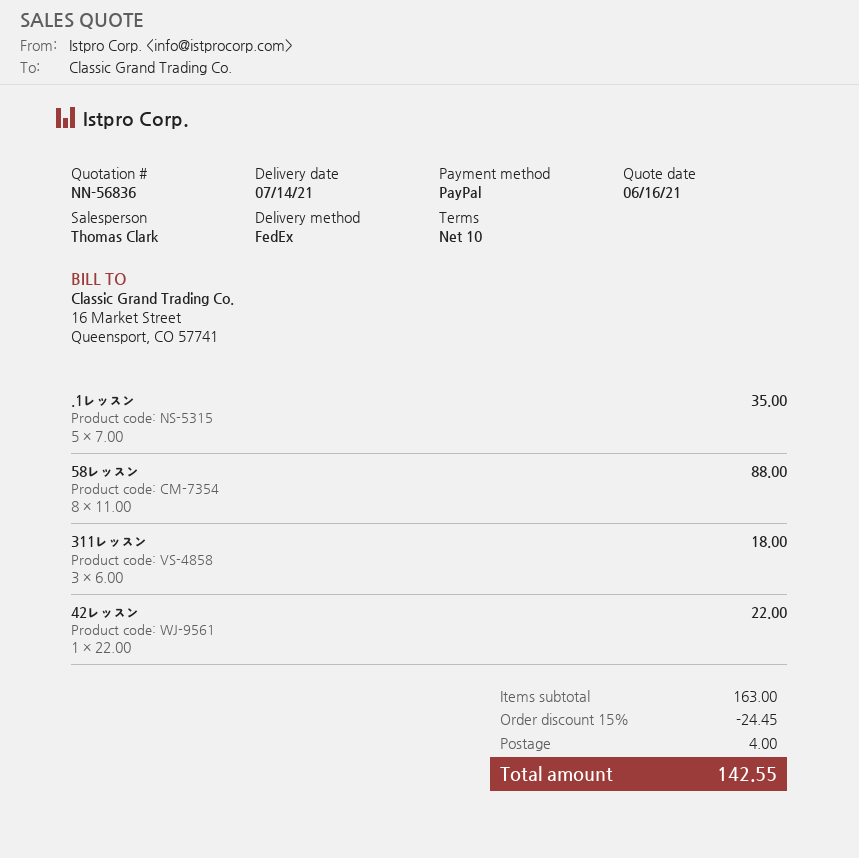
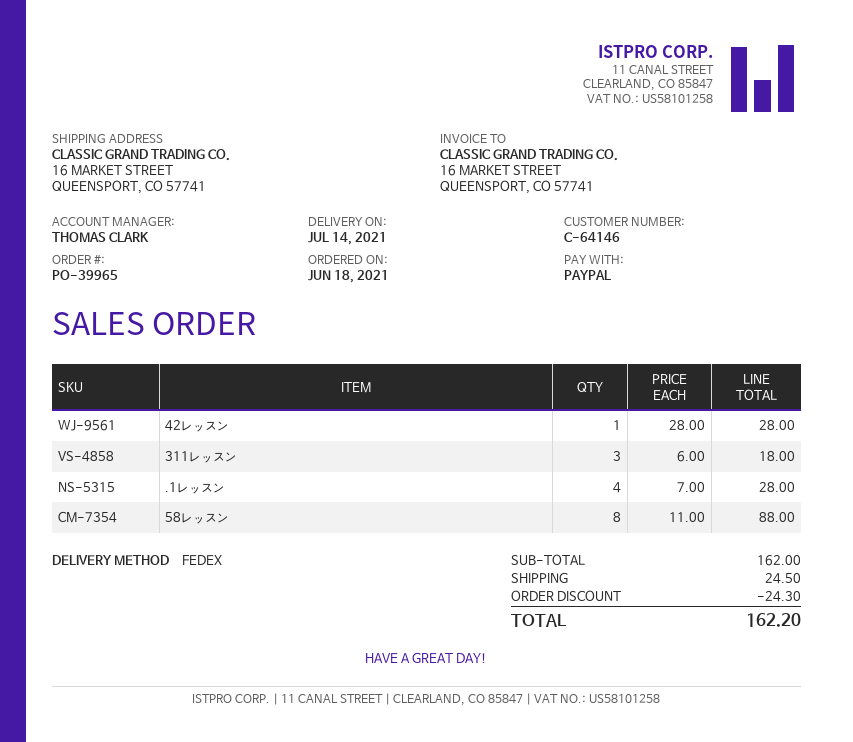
.1レッスン: 5 x 7.00 = 35.00 -> 4 x 7.00 = 28.00
42レッスン: 1 x 22.00 = 22.00 -> 1 x 28.00 = 28.00
subtotal: 163.00 -> 162.00
discount: 24.45 -> 24.30
shipping: 4.00 -> 24.50
total: 142.55 -> 162.20

